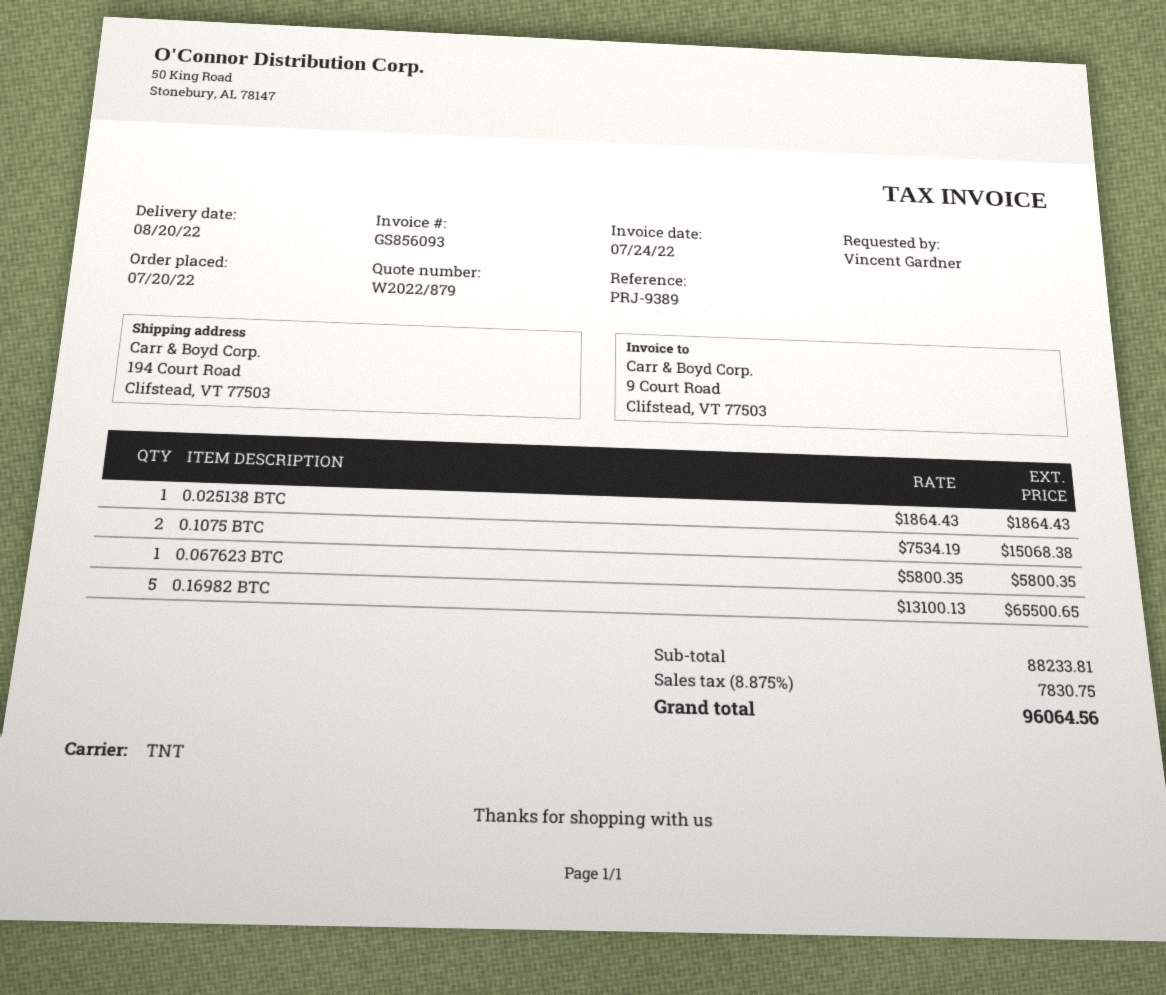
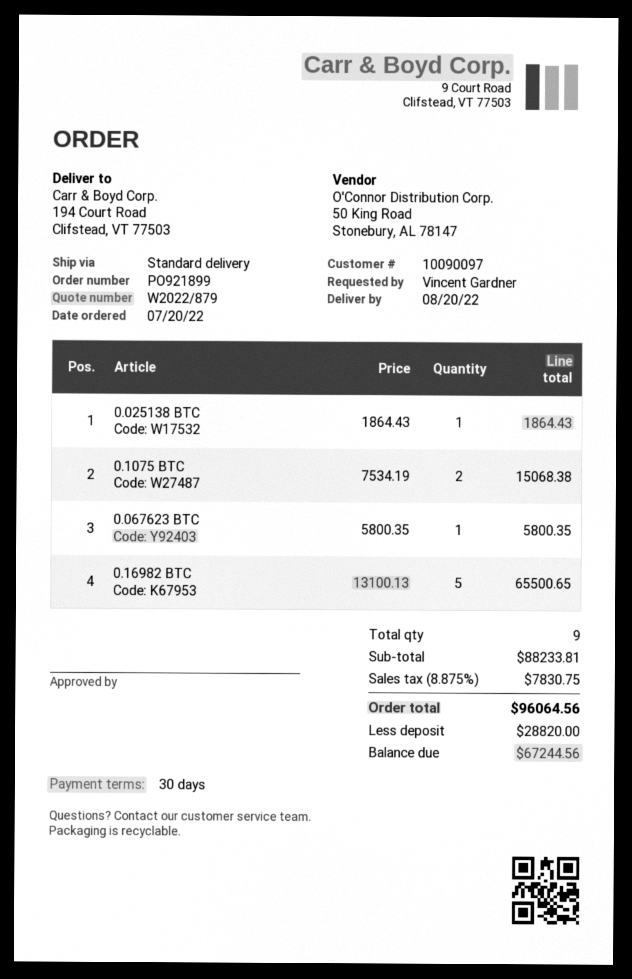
shipping method: TNT -> standard

